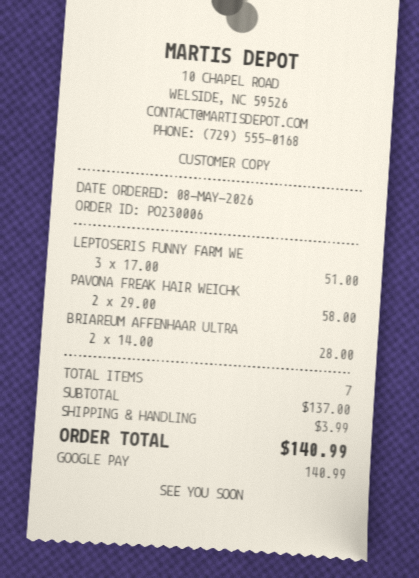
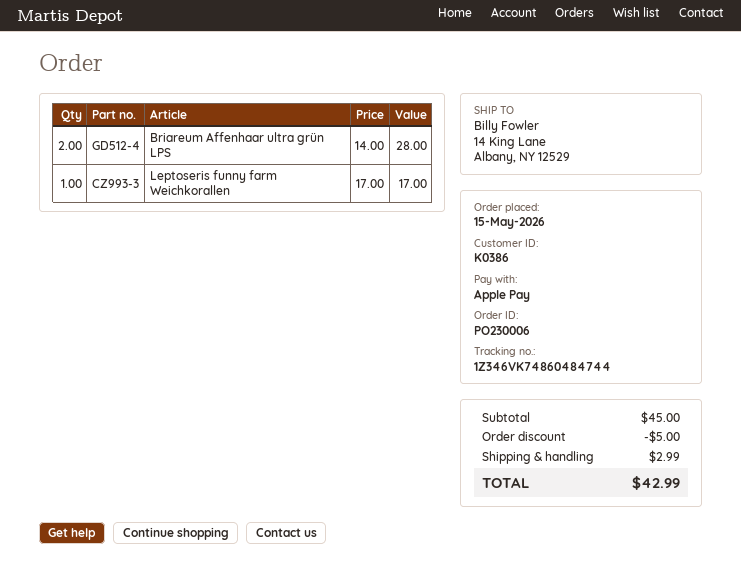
order date: 2026-05-08 -> 2026-05-15
payment method: Google Pay -> Apple Pay
LEPTOSERIS FUNNY FARM WE: 3 x 17.00 = 51.00 -> 1 x 17.00 = 17.00
PAVONA FREAK HAIR WEICHK: 2 x 29.00 = 58.00 -> none
subtotal: 137.00 -> 45.00
discount: none -> 5.00
shipping: 3.99 -> 2.99
total: 140.99 -> 42.99

